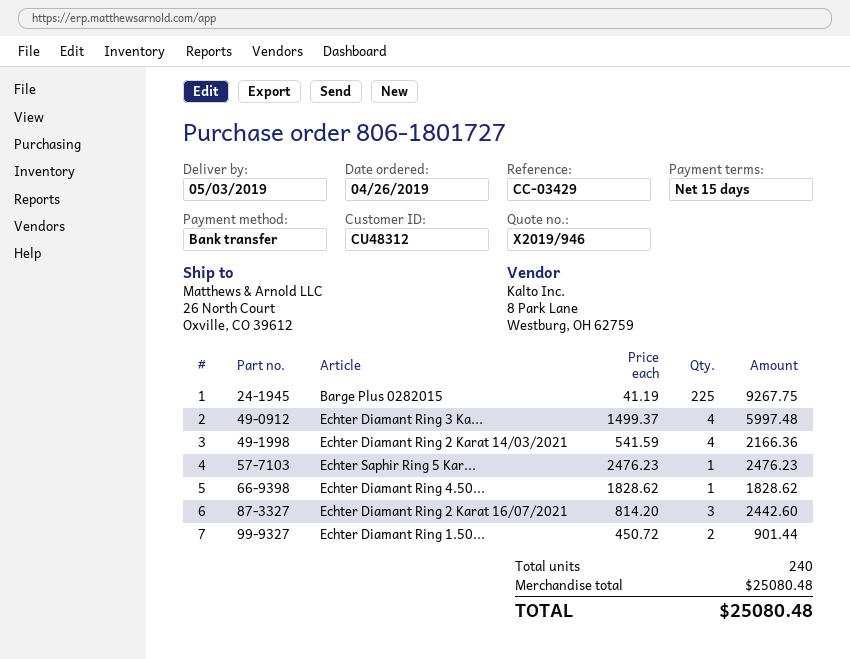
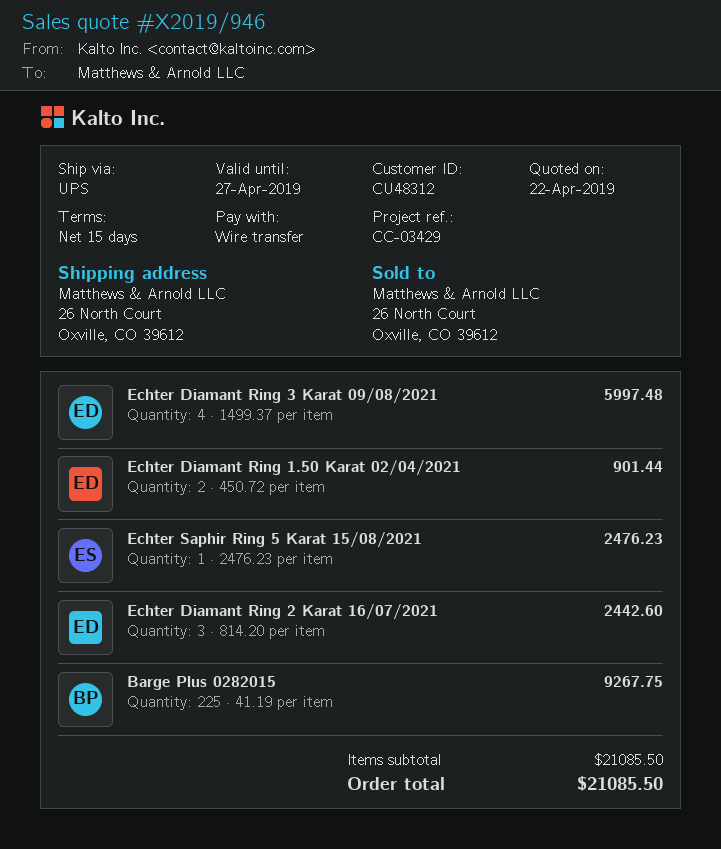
Echter Diamant Ring 2 Karat 14/03/2021: 4 x 541.59 = 2166.36 -> none
Echter Diamant Ring 4.50...: 1 x 1828.62 = 1828.62 -> none
subtotal: 25080.48 -> 21085.50
total: 25080.48 -> 21085.50

